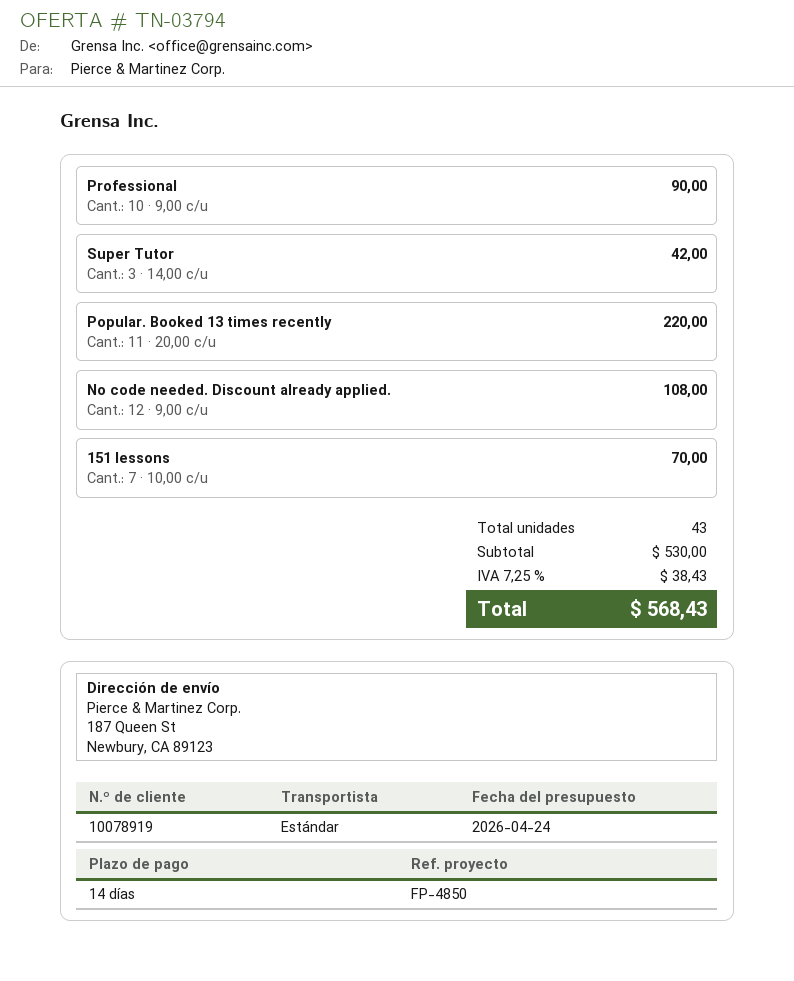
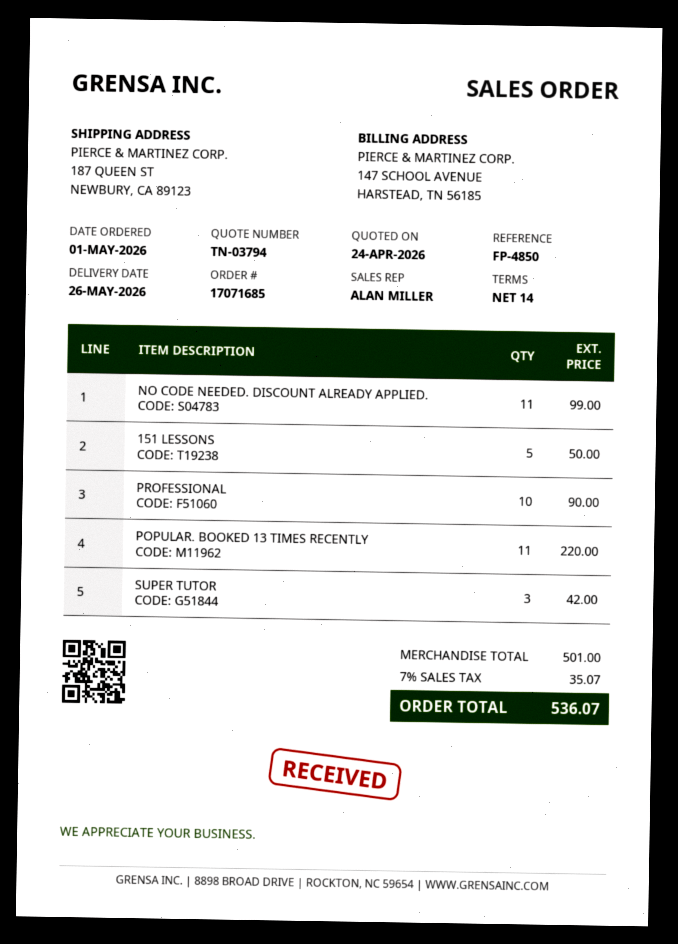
No code needed. Discount already applied.: 12 for 108.00 -> 11 for 99.00
151 lessons: 7 for 70.00 -> 5 for 50.00
subtotal: 530.00 -> 501.00
tax: 7.25% = 38.43 -> 7% = 35.07
total: 568.43 -> 536.07

